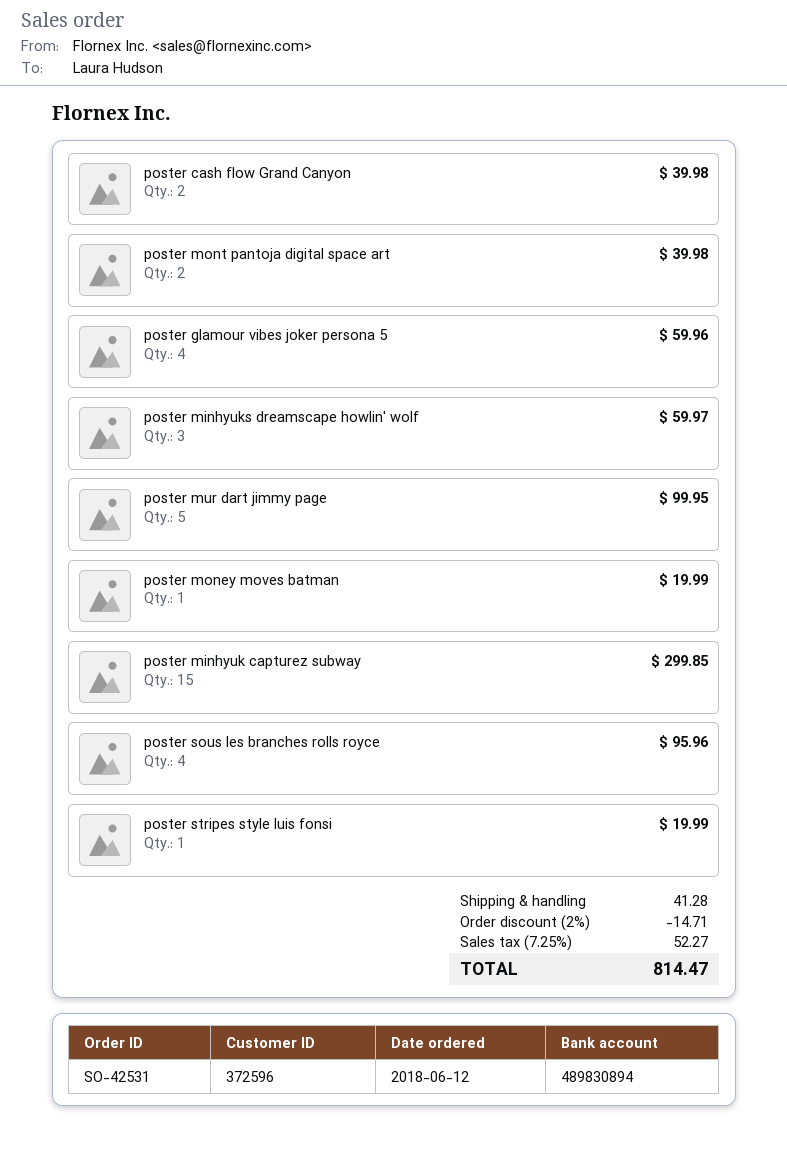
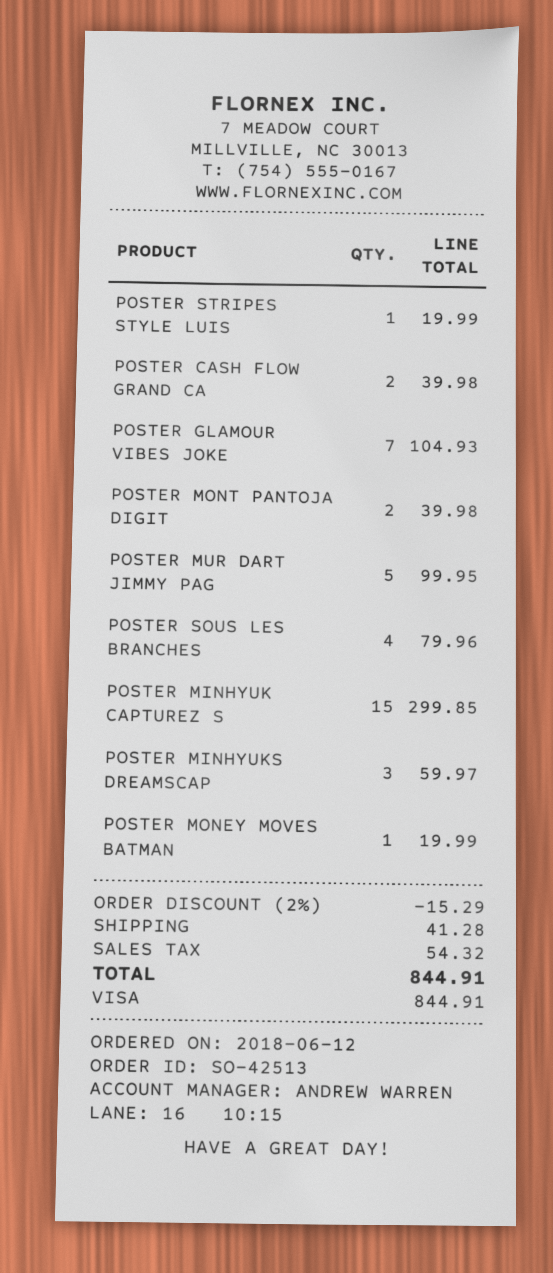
order number: SO-42531 -> SO-42513
poster glamour vibes joker persona 5: 4 for 59.96 -> 7 for 104.93
poster sous les branches rolls royce: 4 for 95.96 -> 4 for 79.96
discount: 2% = 14.71 -> 2% = 15.29
tax: 52.27 -> 54.32
total: 814.47 -> 844.91

